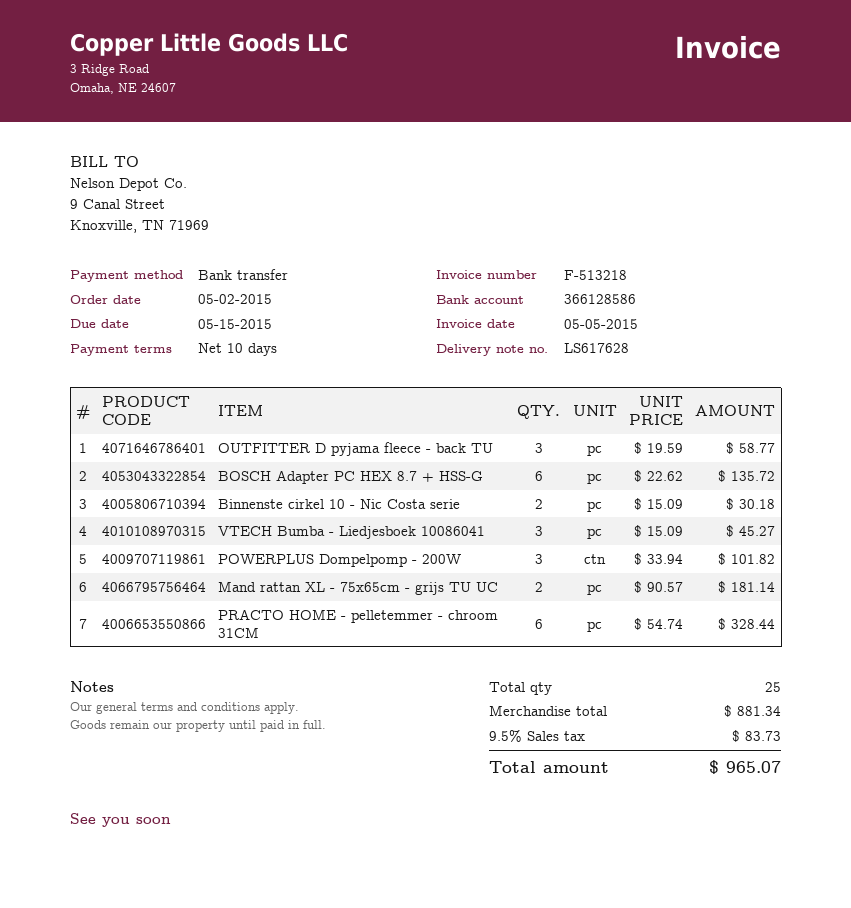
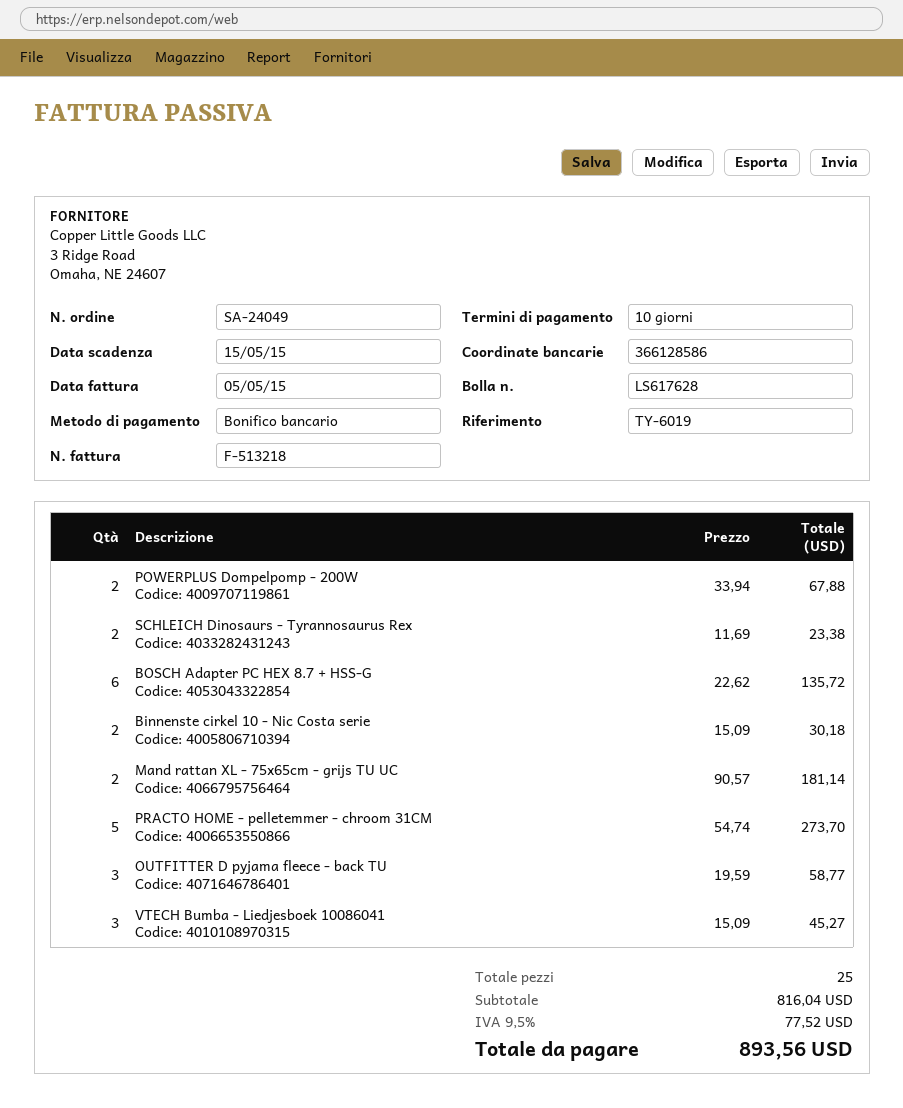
POWERPLUS Dompelpomp - 200W: 3 x 33.94 = 101.82 -> 2 x 33.94 = 67.88
PRACTO HOME - pelletemmer - chroom 31CM: 6 x 54.74 = 328.44 -> 5 x 54.74 = 273.70
SCHLEICH Dinosaurs - Tyrannosaurus Rex: none -> 2 x 11.69 = 23.38
subtotal: 881.34 -> 816.04
tax: 9.5% = 83.73 -> 9.5% = 77.52
total: 965.07 -> 893.56

